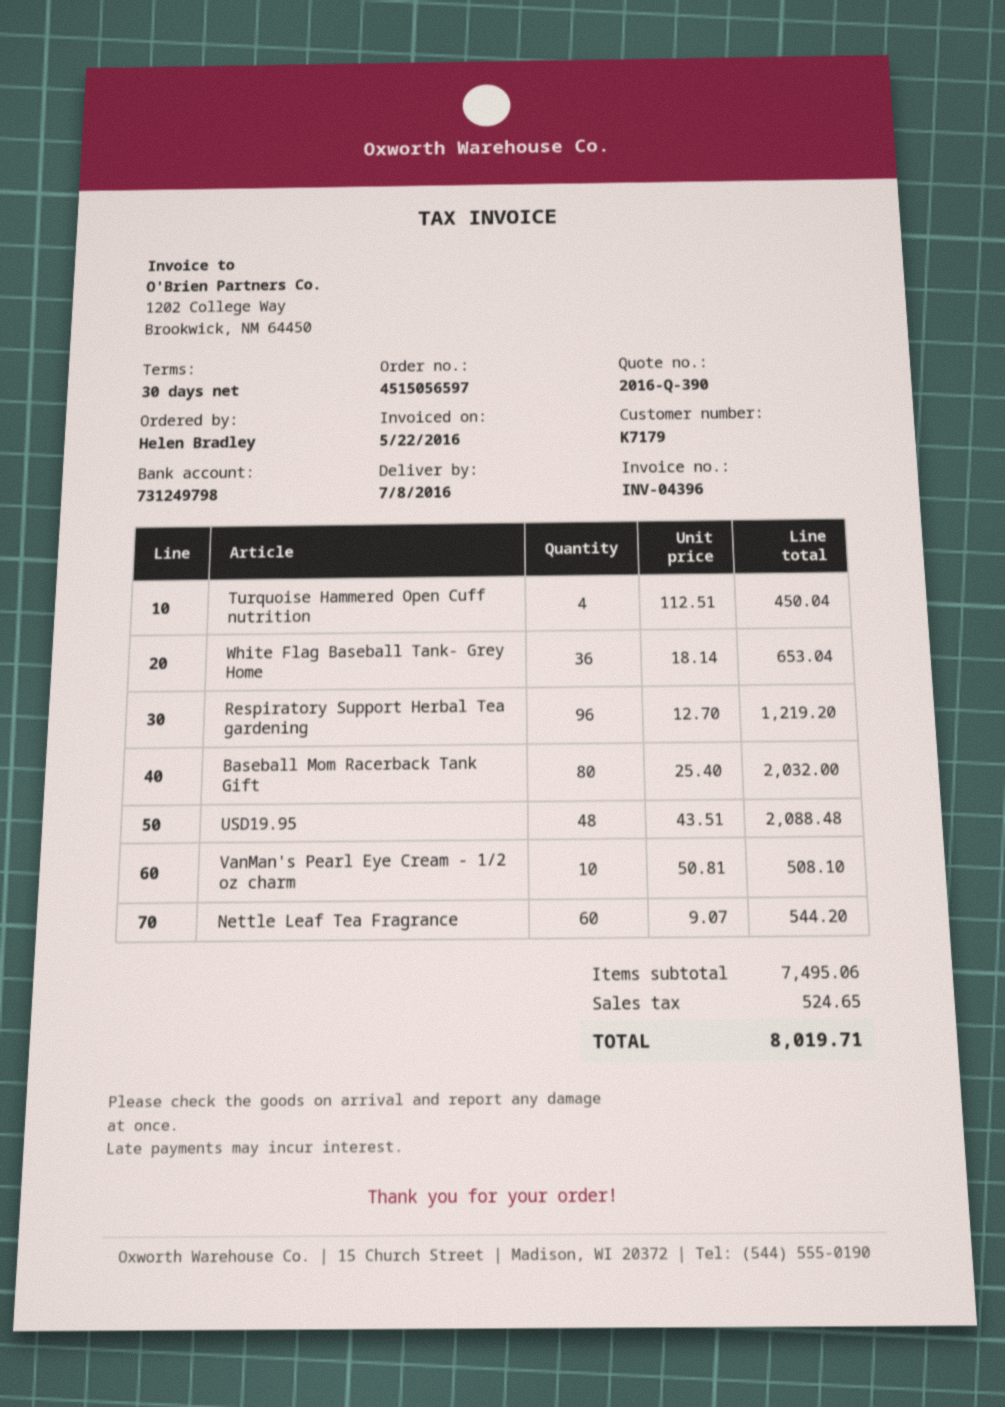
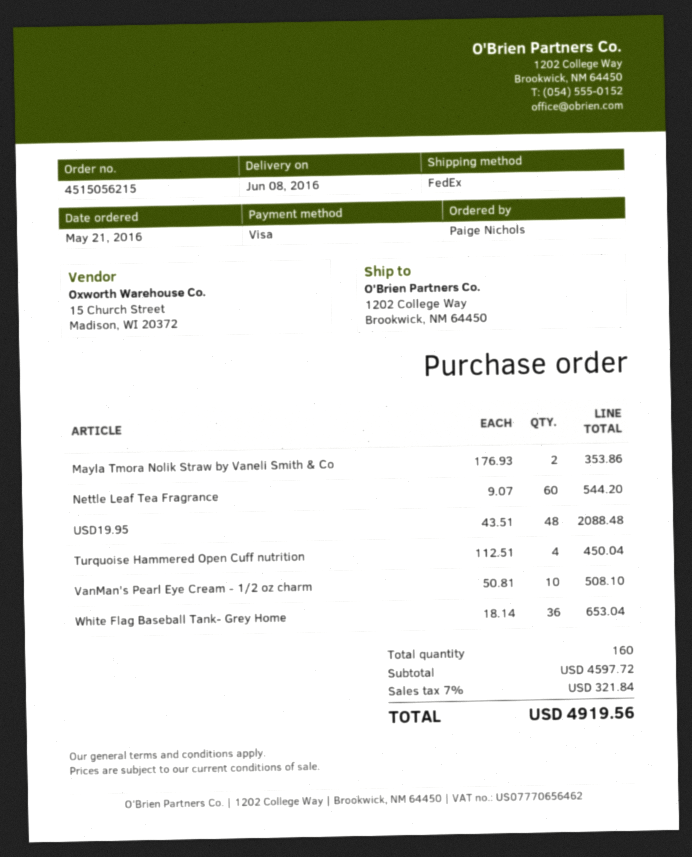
order number: 4515056597 -> 4515056215
delivery date: 2016-07-08 -> 2016-06-08
ordered by: Helen Bradley -> Paige Nichols
Respiratory Support Herbal Tea gardening: 96 x 12.70 = 1219.20 -> none
Baseball Mom Racerback Tank Gift: 80 x 25.40 = 2032.00 -> none
Mayla Tmora Nolik Straw by Vaneli Smith & Co: none -> 2 x 176.93 = 353.86
subtotal: 7495.06 -> 4597.72
tax: 524.65 -> 321.84
total: 8019.71 -> 4919.56

